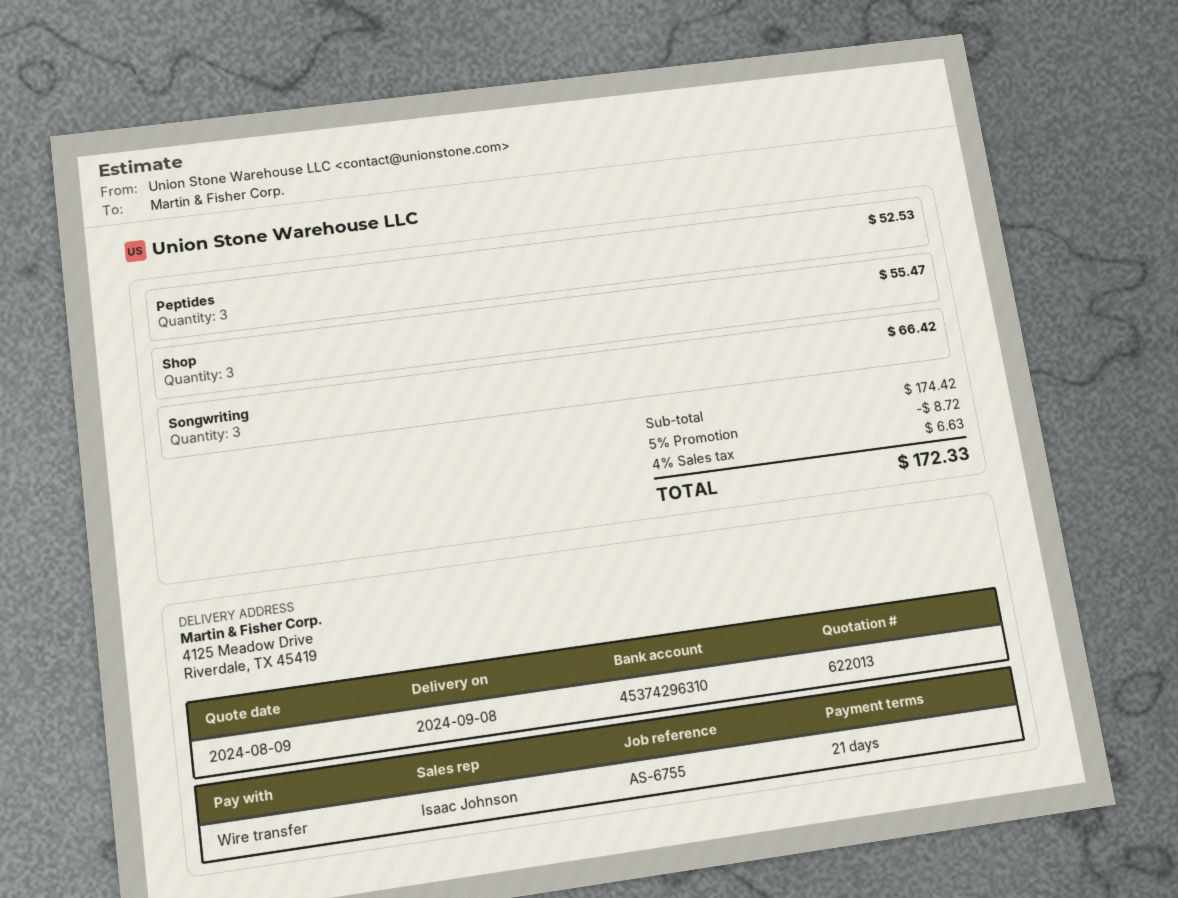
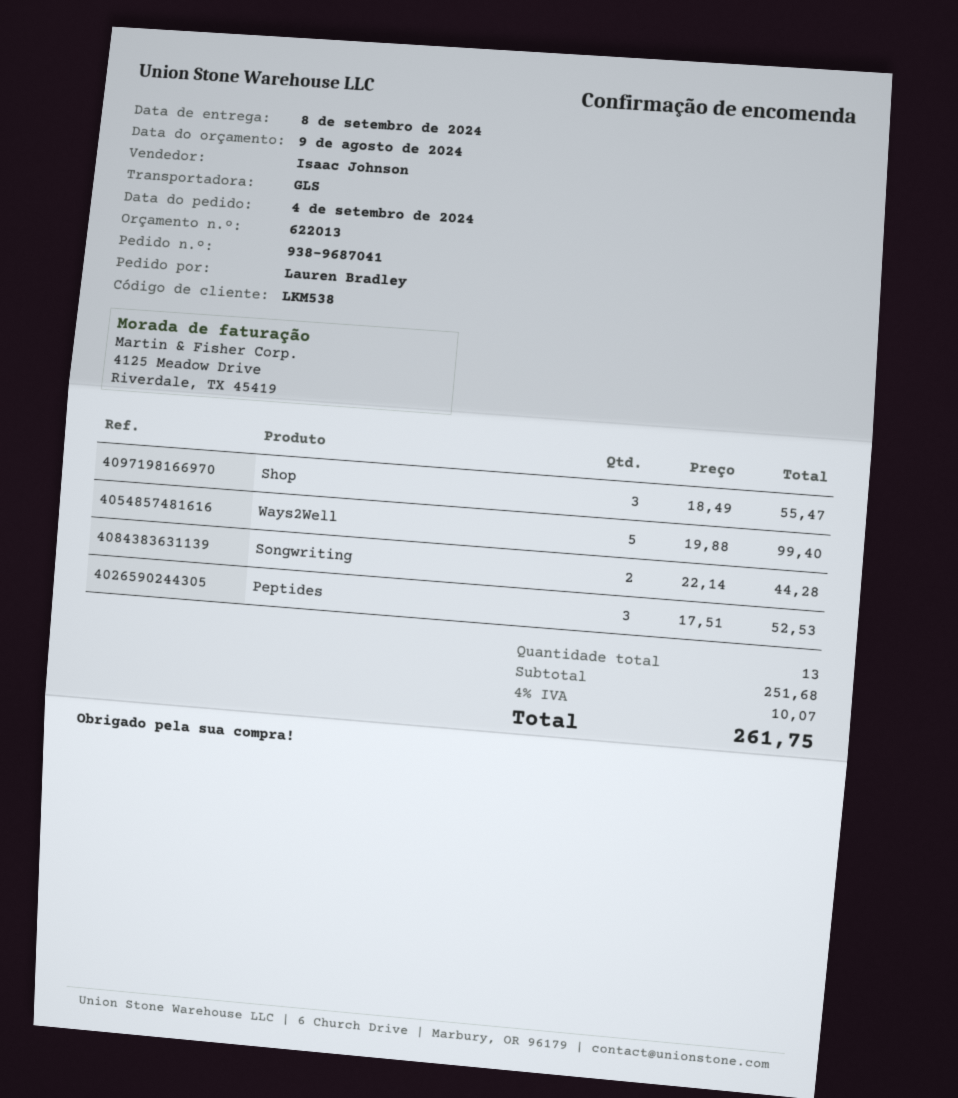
Songwriting: 3 for 66.42 -> 2 for 44.28
Ways2Well: none -> 5 for 99.40
subtotal: 174.42 -> 251.68
discount: 5% = 8.72 -> none
tax: 4% = 6.63 -> 4% = 10.07
total: 172.33 -> 261.75

